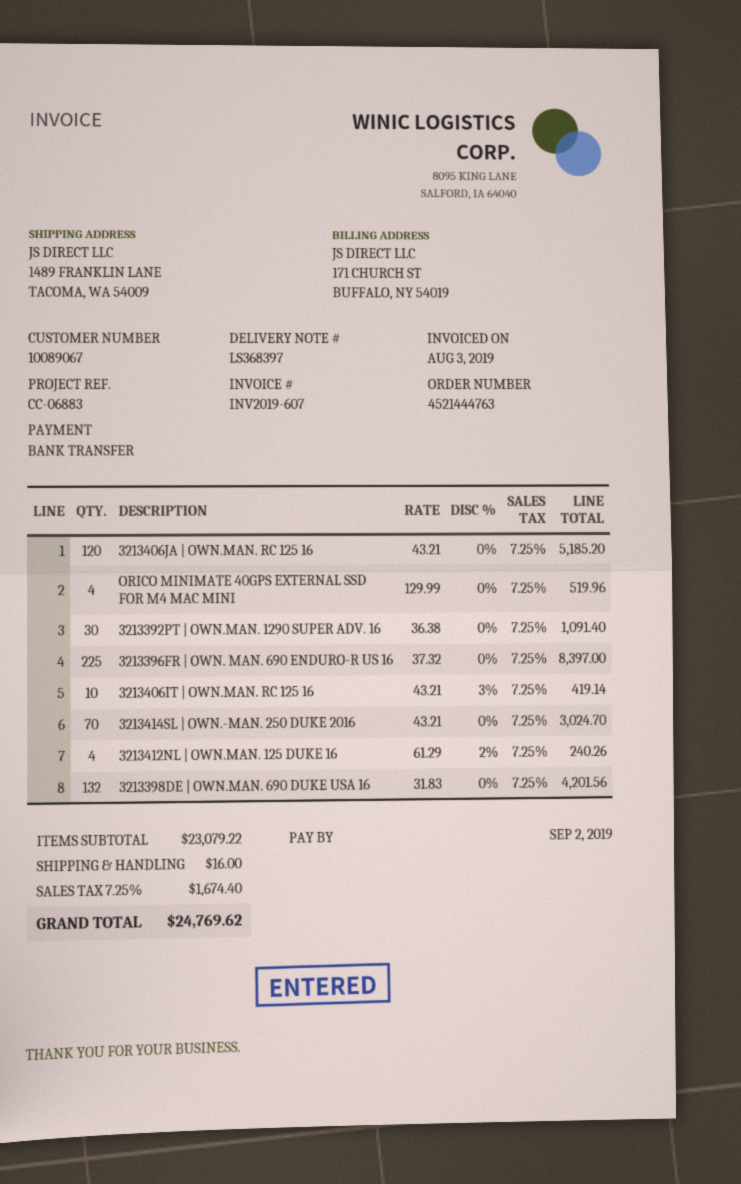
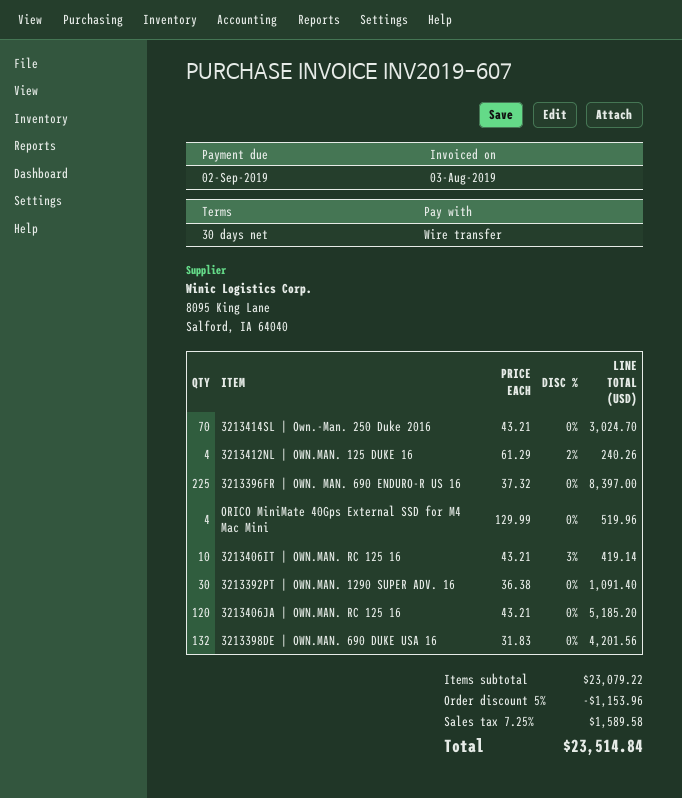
discount: none -> 5% = 1153.96
shipping: 16.00 -> none
tax: 7.25% = 1674.40 -> 7.25% = 1589.58
total: 24769.62 -> 23514.84

